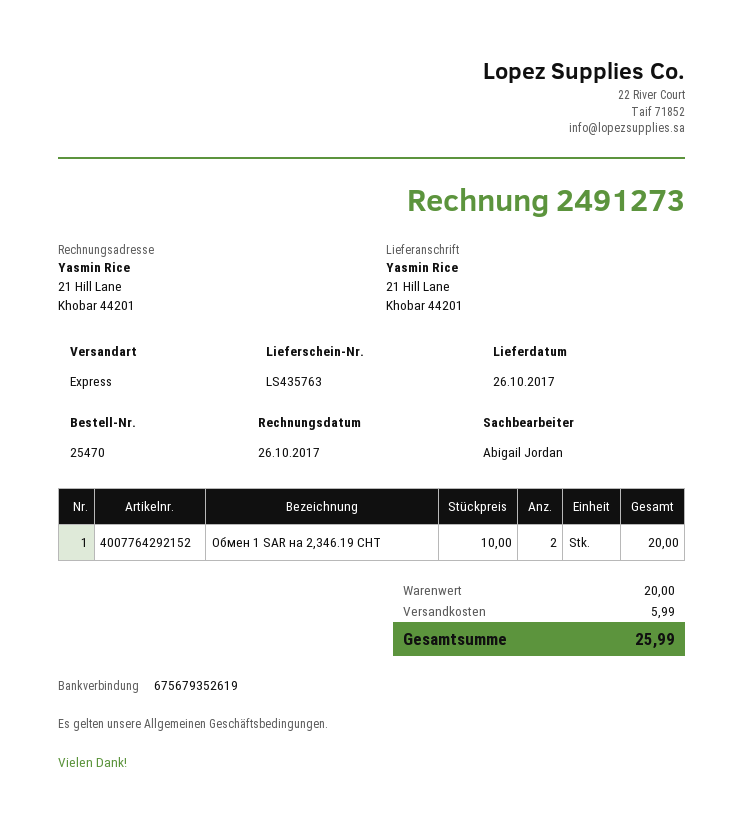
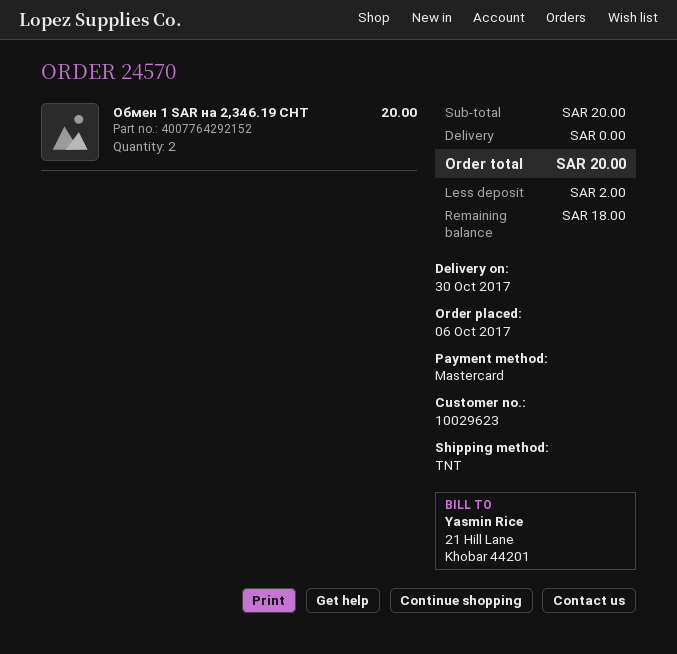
order number: 25470 -> 24570
delivery date: 2017-10-26 -> 2017-10-30
shipping method: express -> TNT
shipping: 5.99 -> 0.00
total: 25.99 -> 20.00

